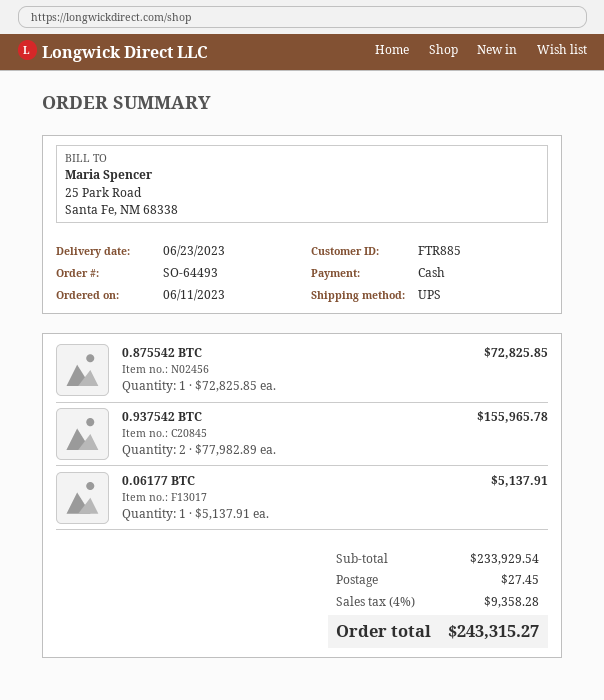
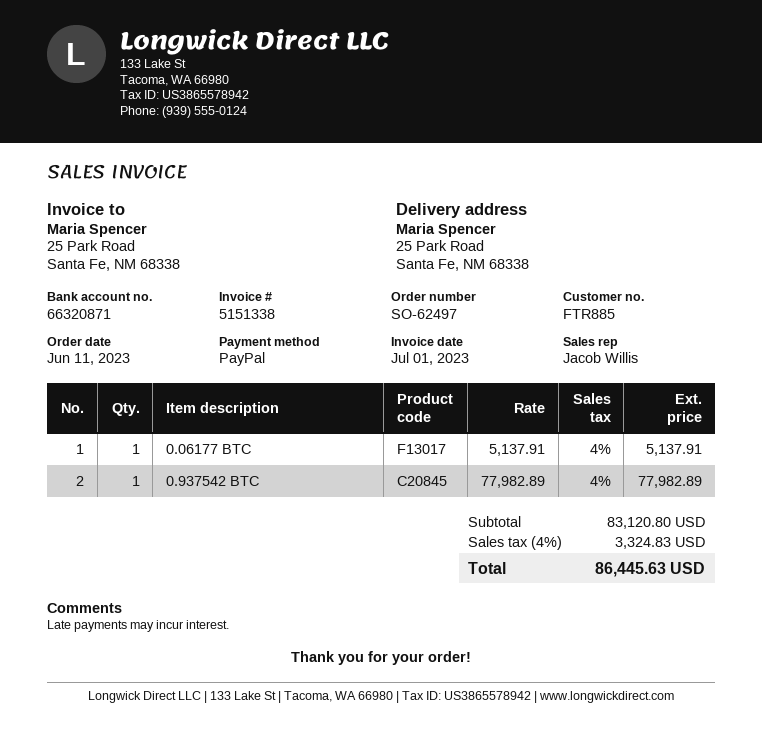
order number: SO-64493 -> SO-62497
payment method: cash -> PayPal
0.875542 BTC: 1 x 72825.85 = 72825.85 -> none
0.937542 BTC: 2 x 77982.89 = 155965.78 -> 1 x 77982.89 = 77982.89
subtotal: 233929.54 -> 83120.80
shipping: 27.45 -> none
tax: 4% = 9358.28 -> 4% = 3324.83
total: 243315.27 -> 86445.63

